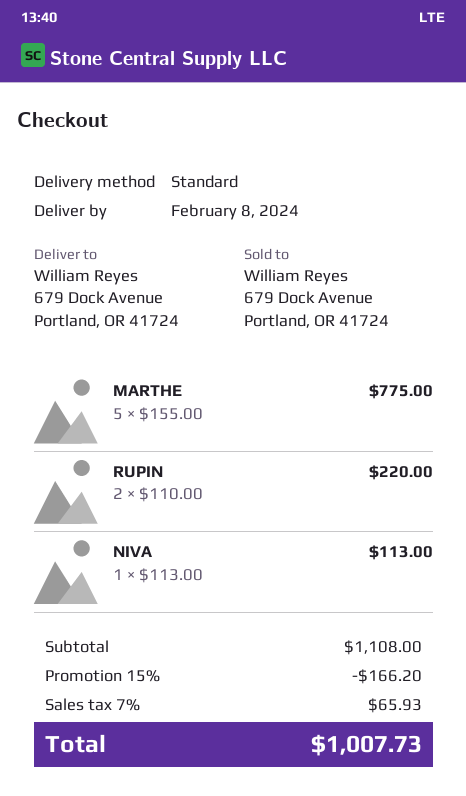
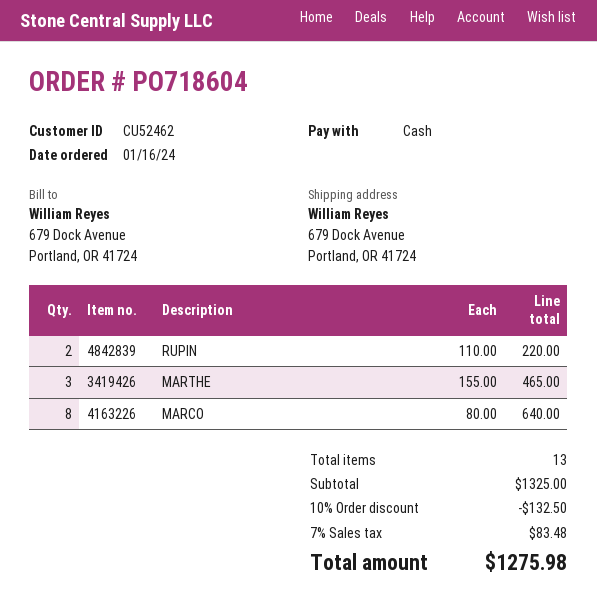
MARTHE: 5 x 155.00 = 775.00 -> 3 x 155.00 = 465.00
NIVA: 1 x 113.00 = 113.00 -> none
MARCO: none -> 8 x 80.00 = 640.00
subtotal: 1108.00 -> 1325.00
discount: 15% = 166.20 -> 10% = 132.50
tax: 7% = 65.93 -> 7% = 83.48
total: 1007.73 -> 1275.98

